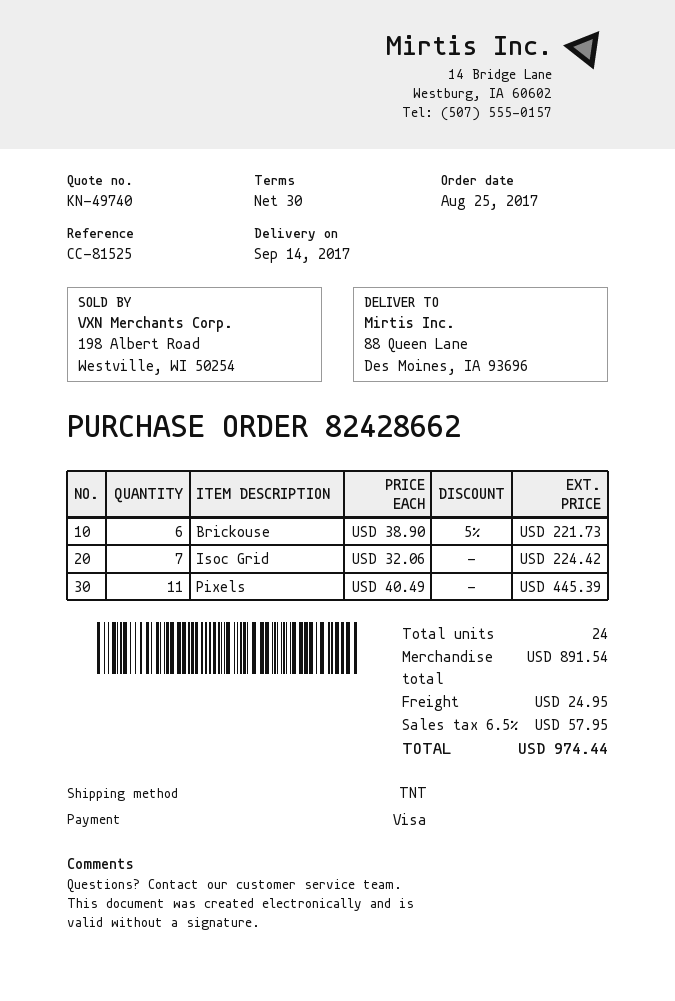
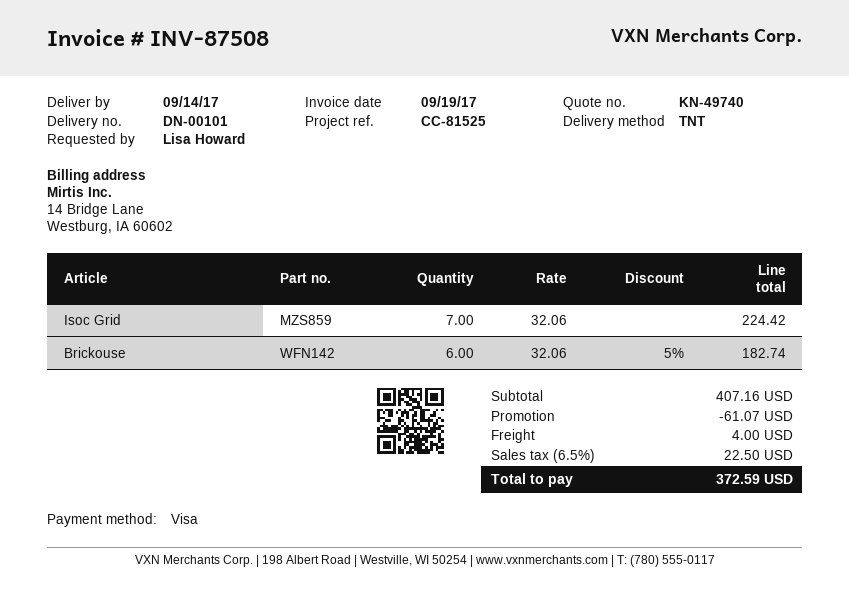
Brickouse: 6 x 38.90 - 5% = 221.73 -> 6 x 32.06 - 5% = 182.74
Pixels: 11 x 40.49 = 445.39 -> none
subtotal: 891.54 -> 407.16
discount: none -> 61.07
shipping: 24.95 -> 4.00
tax: 6.5% = 57.95 -> 6.5% = 22.50
total: 974.44 -> 372.59

